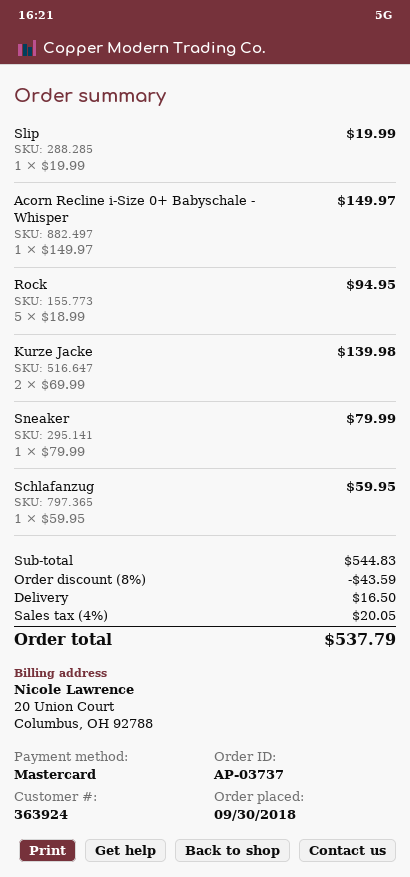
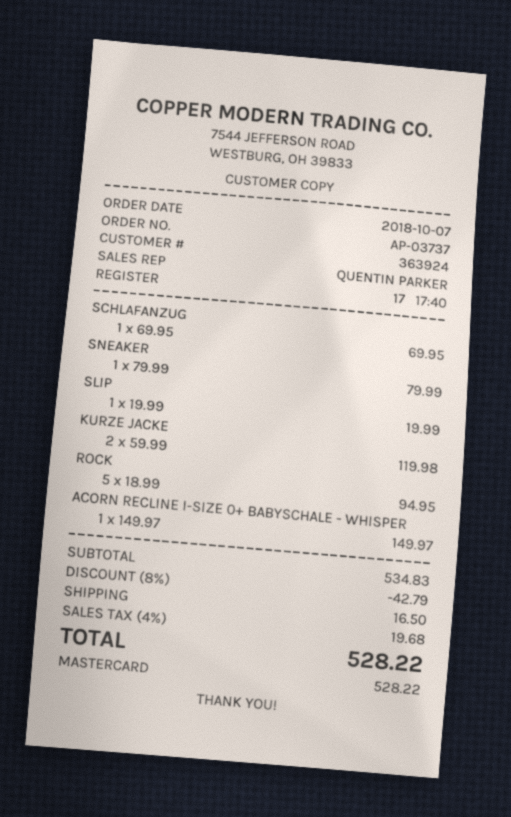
order date: 2018-09-30 -> 2018-10-07
Kurze Jacke: 2 x 69.99 = 139.98 -> 2 x 59.99 = 119.98
Schlafanzug: 1 x 59.95 = 59.95 -> 1 x 69.95 = 69.95
subtotal: 544.83 -> 534.83
discount: 8% = 43.59 -> 8% = 42.79
tax: 4% = 20.05 -> 4% = 19.68
total: 537.79 -> 528.22

